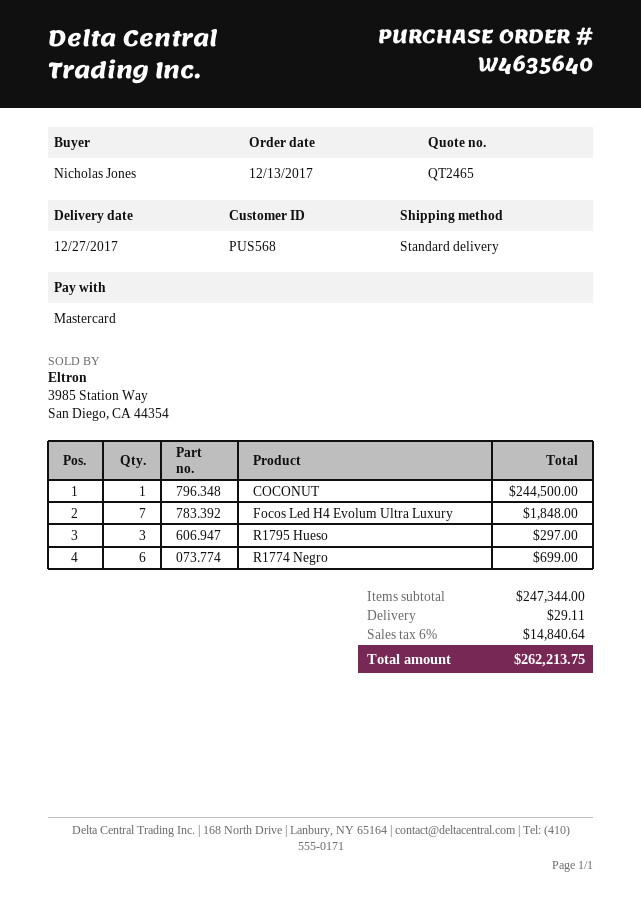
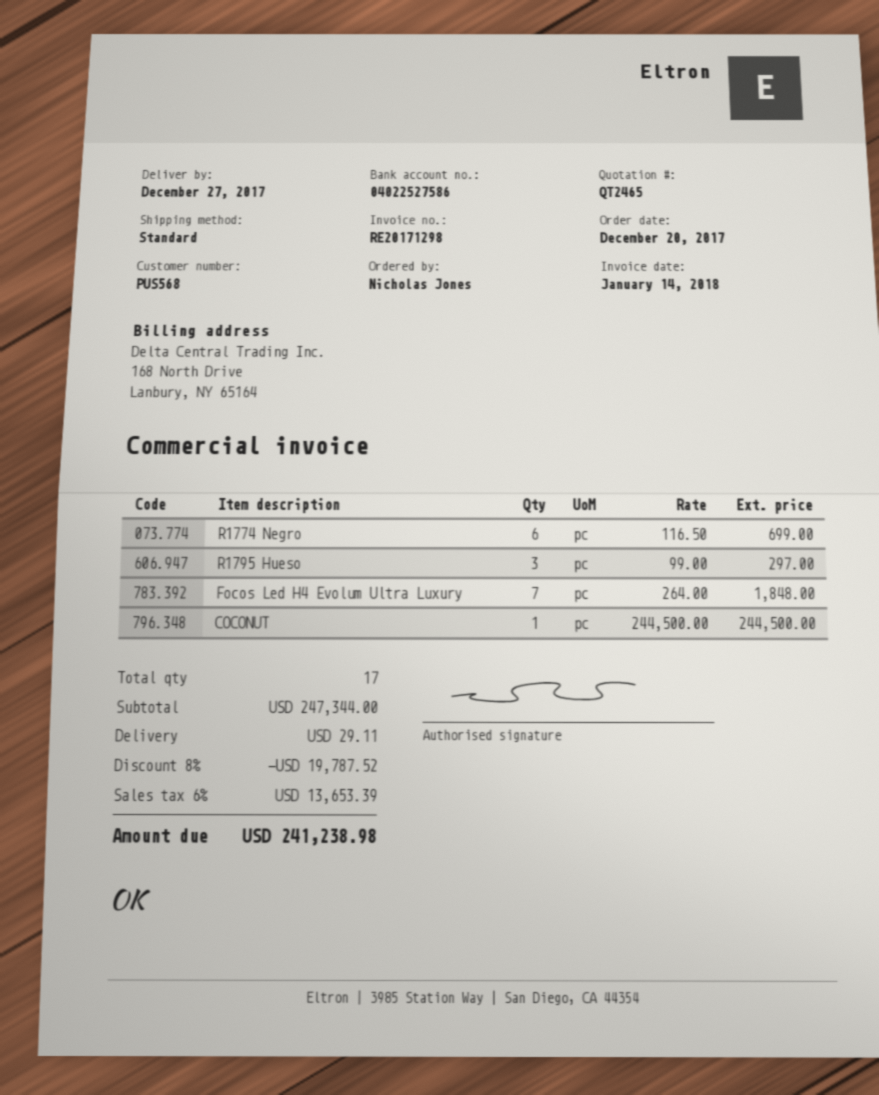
order date: 2017-12-13 -> 2017-12-20
discount: none -> 8% = 19787.52
tax: 6% = 14840.64 -> 6% = 13653.39
total: 262213.75 -> 241238.98

